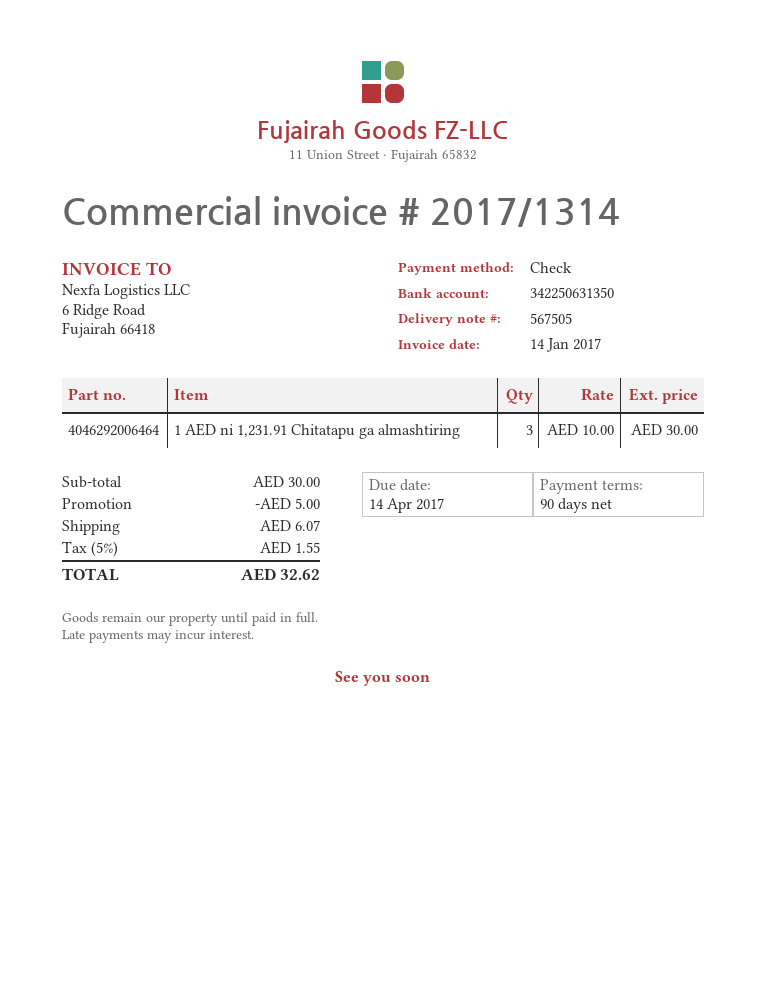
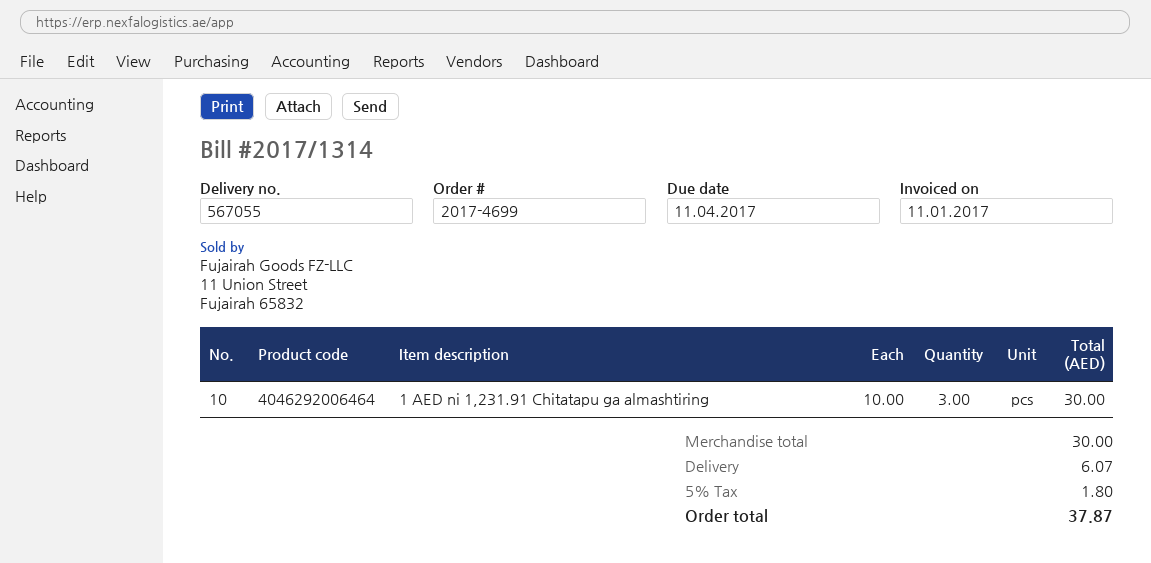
delivery note number: 567505 -> 567055
invoice date: 2017-01-14 -> 2017-01-11
due date: 2017-04-14 -> 2017-04-11
discount: 5.00 -> none
tax: 5% = 1.55 -> 5% = 1.80
total: 32.62 -> 37.87

